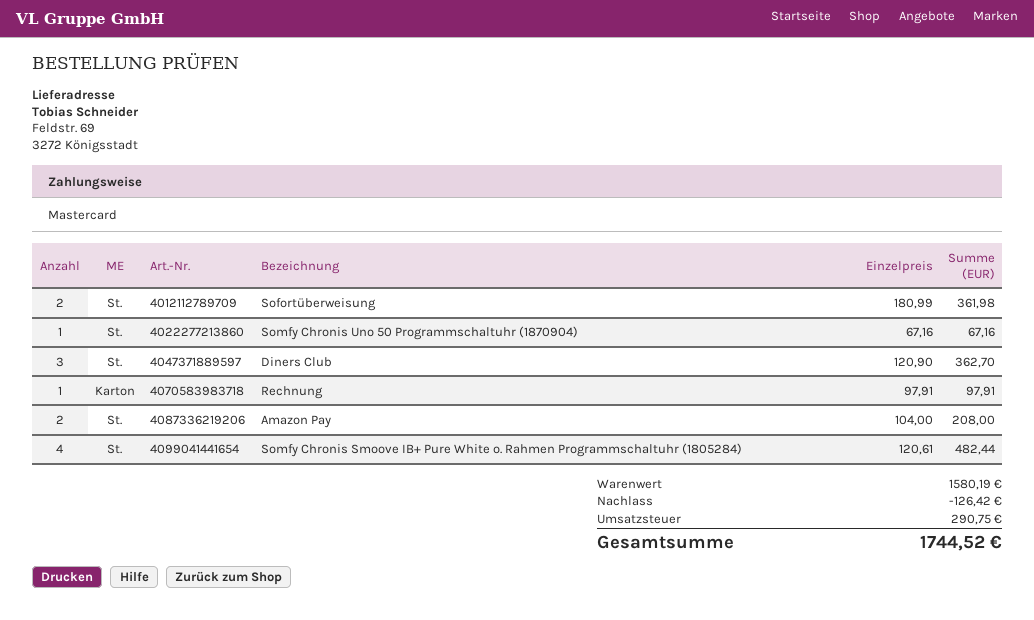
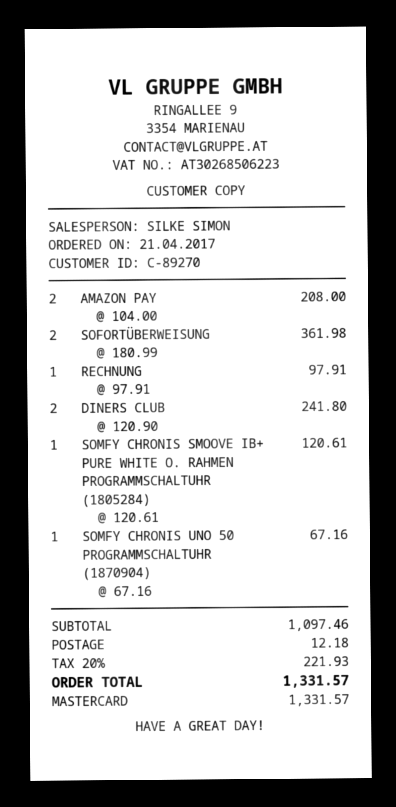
Diners Club: 3 x 120.90 = 362.70 -> 2 x 120.90 = 241.80
Somfy Chronis Smoove IB+ Pure White o. Rahmen Programmschaltuhr (1805284): 4 x 120.61 = 482.44 -> 1 x 120.61 = 120.61
subtotal: 1580.19 -> 1097.46
discount: 126.42 -> none
shipping: none -> 12.18
tax: 290.75 -> 221.93
total: 1744.52 -> 1331.57

